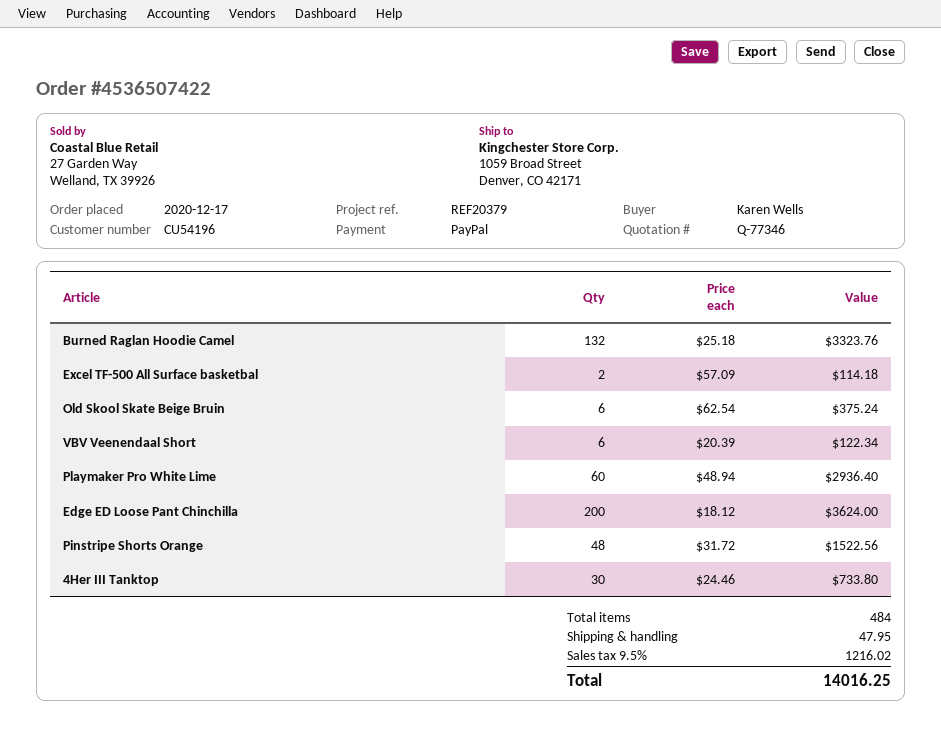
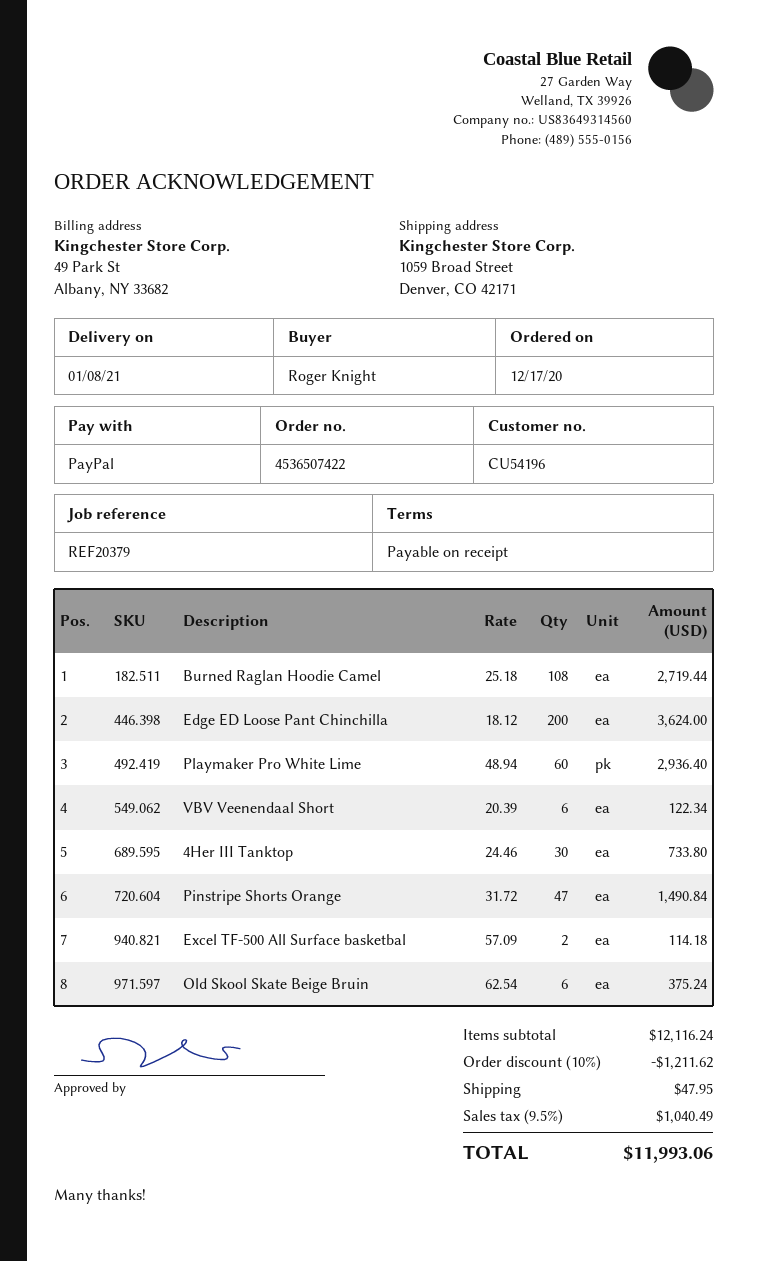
ordered by: Karen Wells -> Roger Knight
Burned Raglan Hoodie Camel: 132 x 25.18 = 3323.76 -> 108 x 25.18 = 2719.44
Pinstripe Shorts Orange: 48 x 31.72 = 1522.56 -> 47 x 31.72 = 1490.84
discount: none -> 10% = 1211.62
tax: 9.5% = 1216.02 -> 9.5% = 1040.49
total: 14016.25 -> 11993.06

